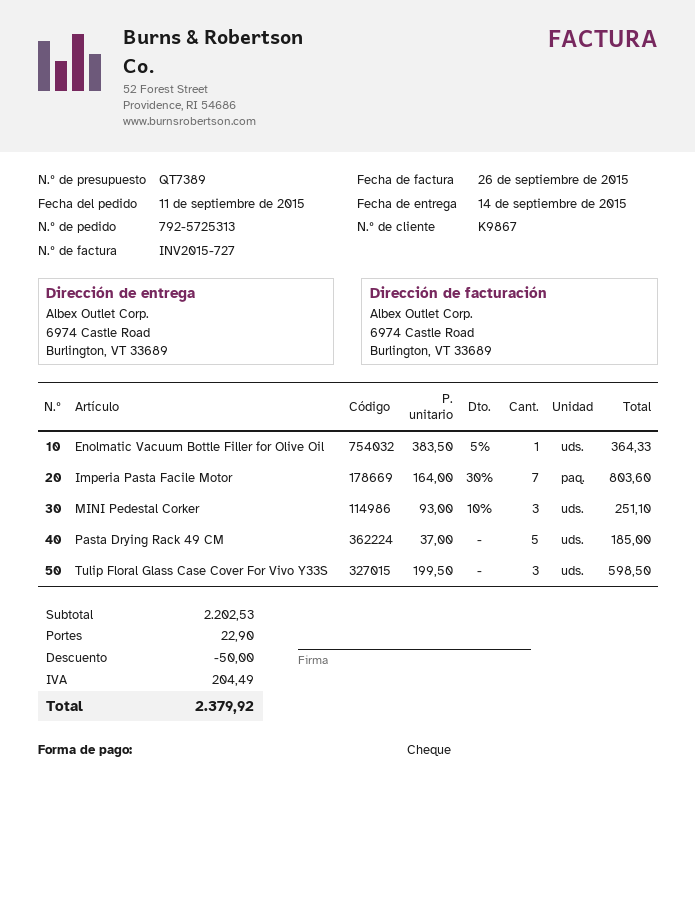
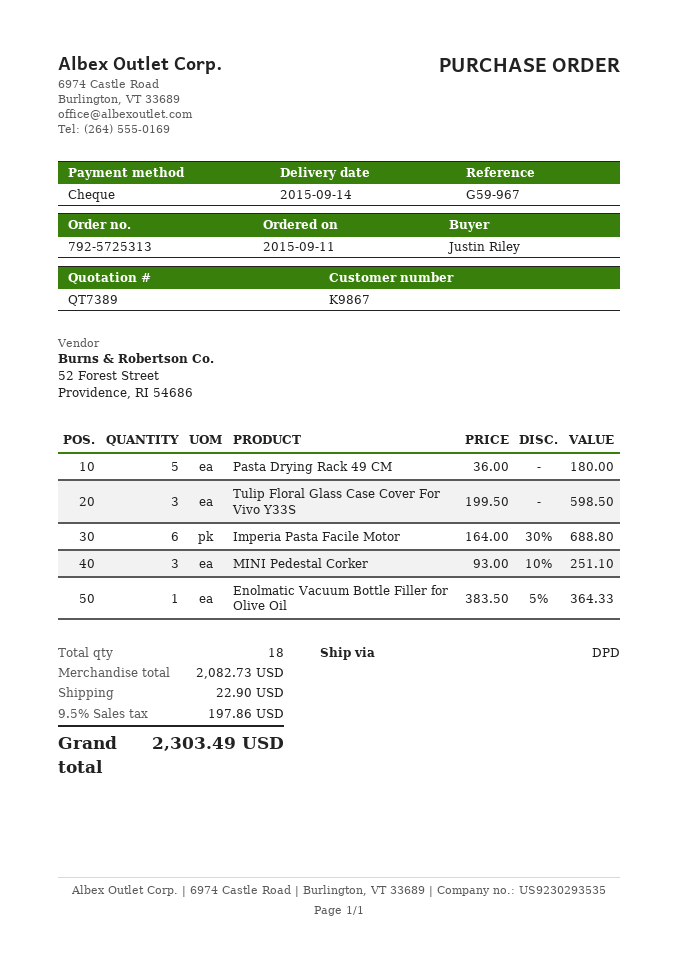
Imperia Pasta Facile Motor: 7 x 164.00 - 30% = 803.60 -> 6 x 164.00 - 30% = 688.80
Pasta Drying Rack 49 CM: 5 x 37.00 = 185.00 -> 5 x 36.00 = 180.00
subtotal: 2202.53 -> 2082.73
discount: 50.00 -> none
tax: 204.49 -> 197.86
total: 2379.92 -> 2303.49

